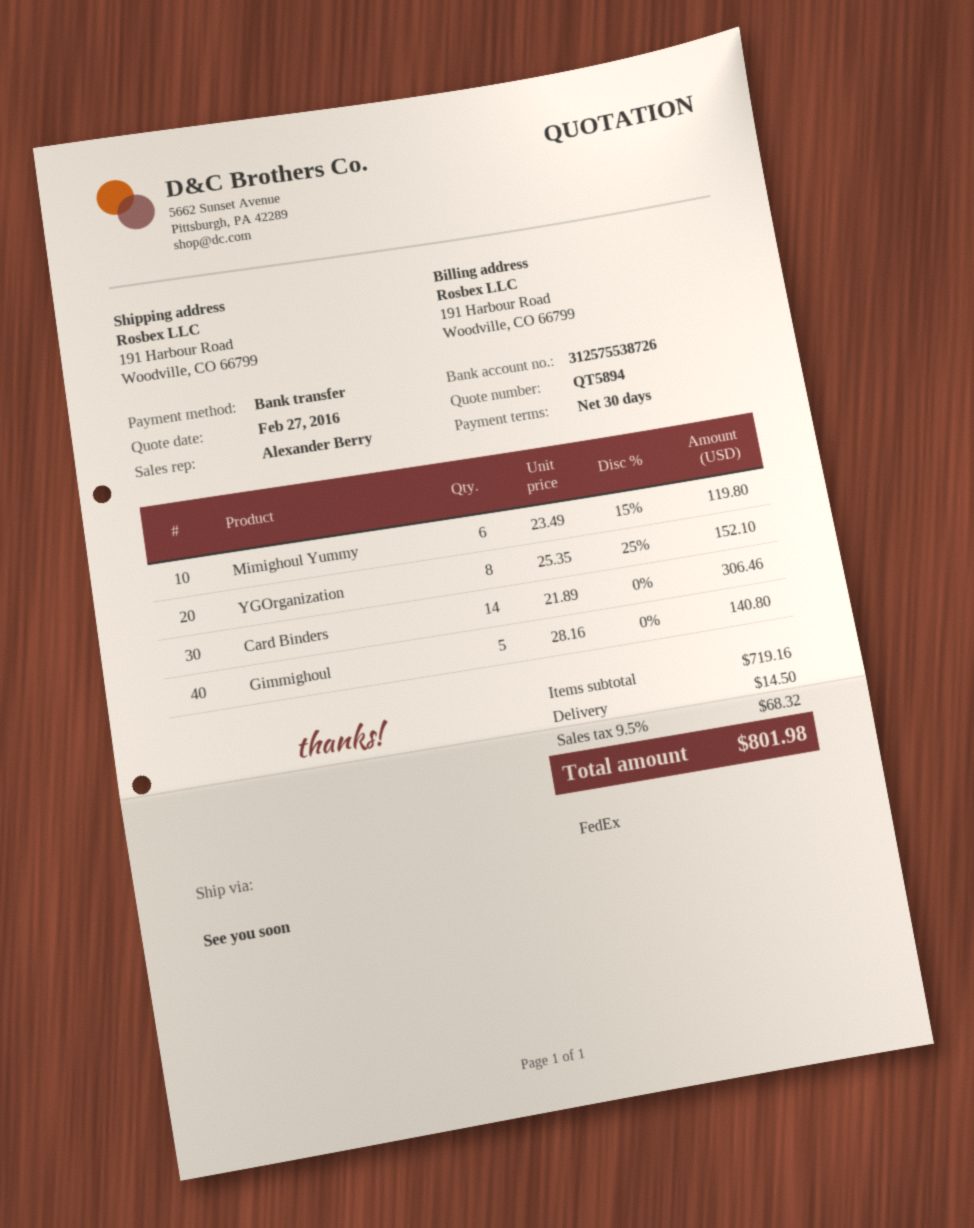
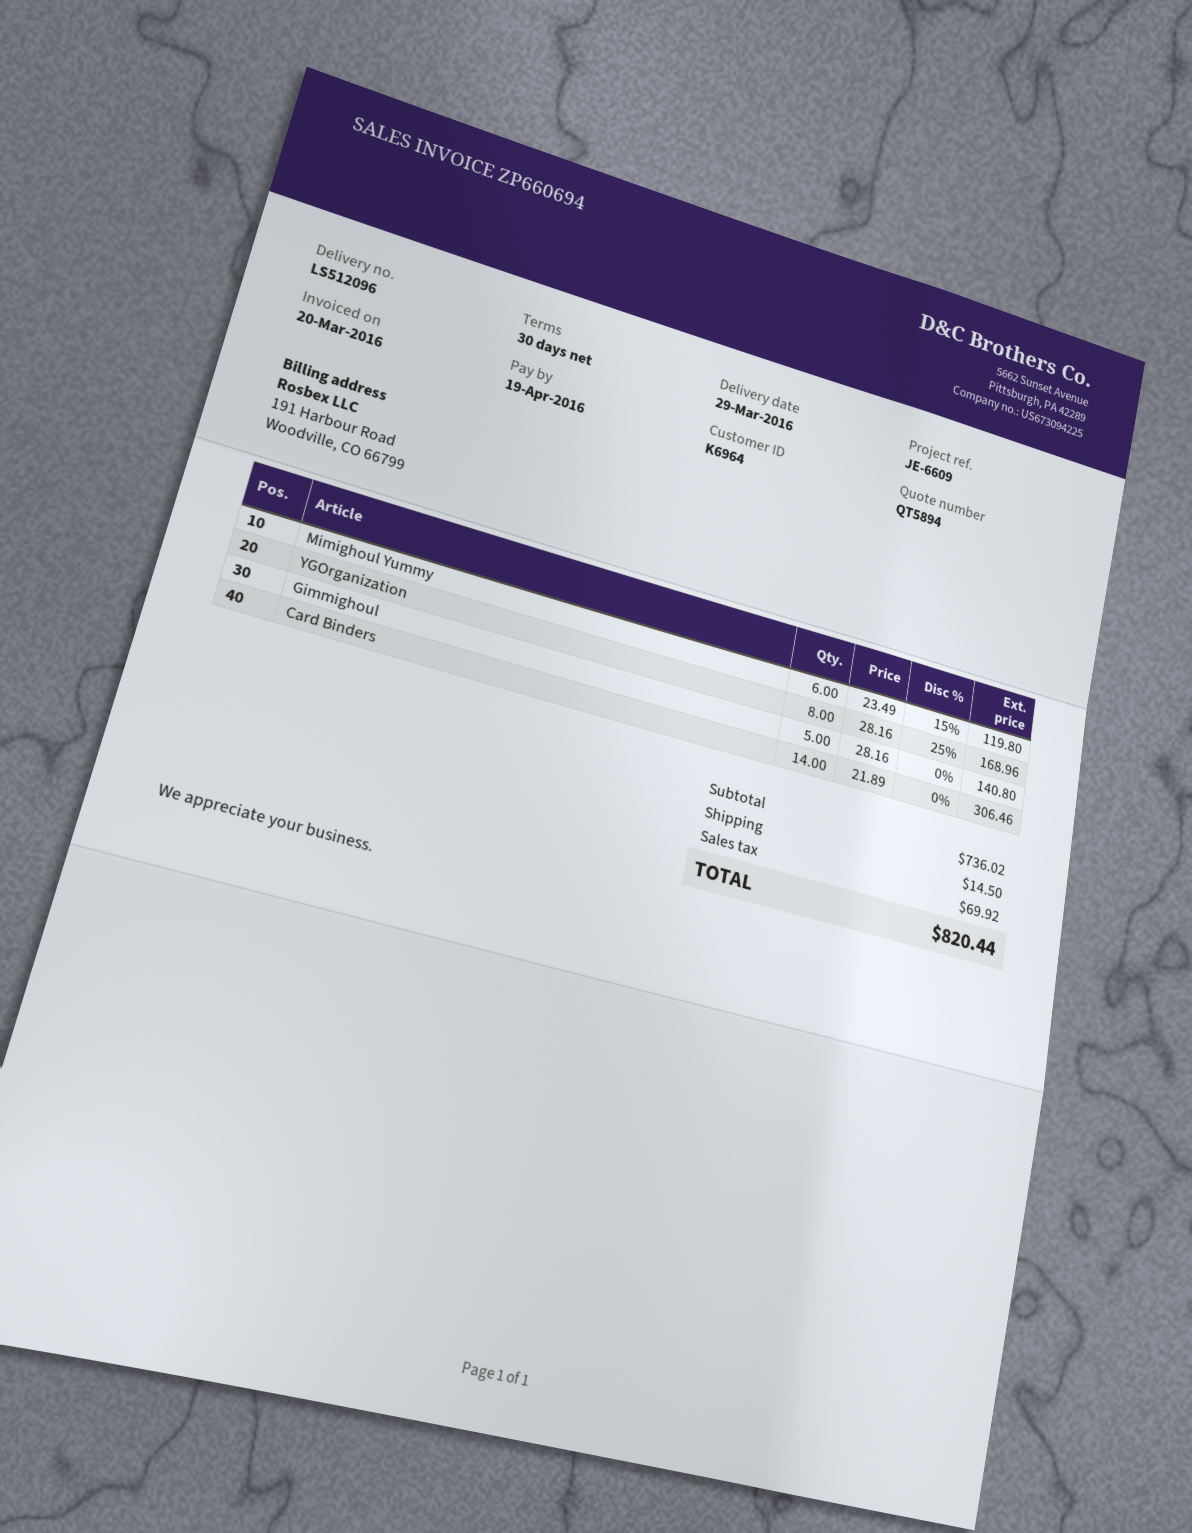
YGOrganization: 8 x 25.35 - 25% = 152.10 -> 8 x 28.16 - 25% = 168.96
subtotal: 719.16 -> 736.02
tax: 68.32 -> 69.92
total: 801.98 -> 820.44

